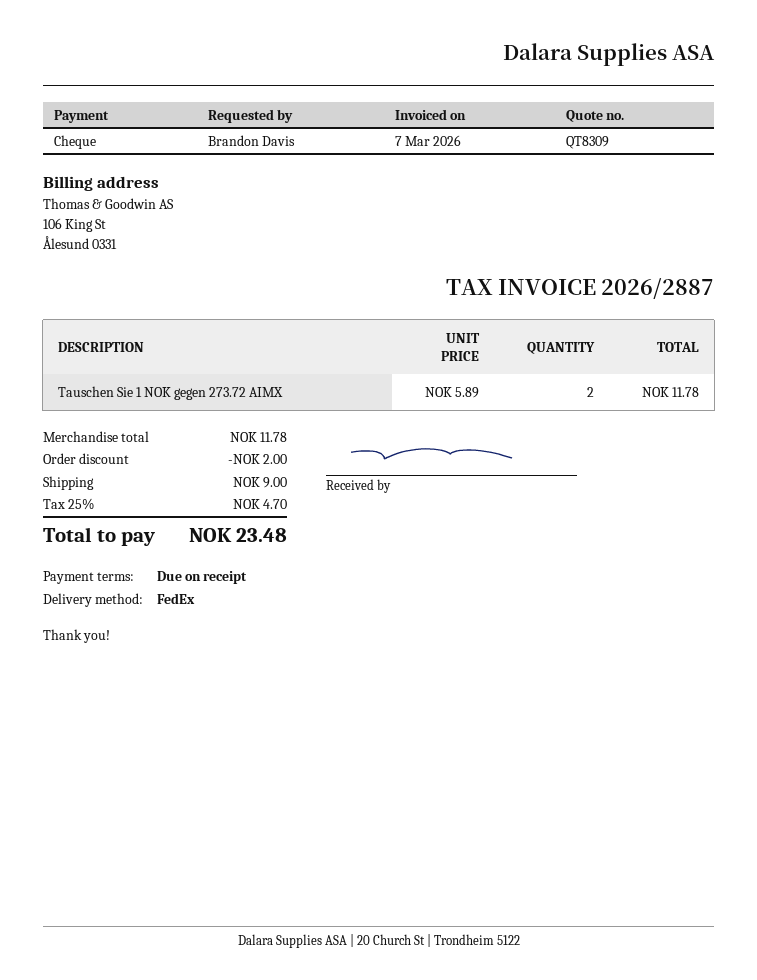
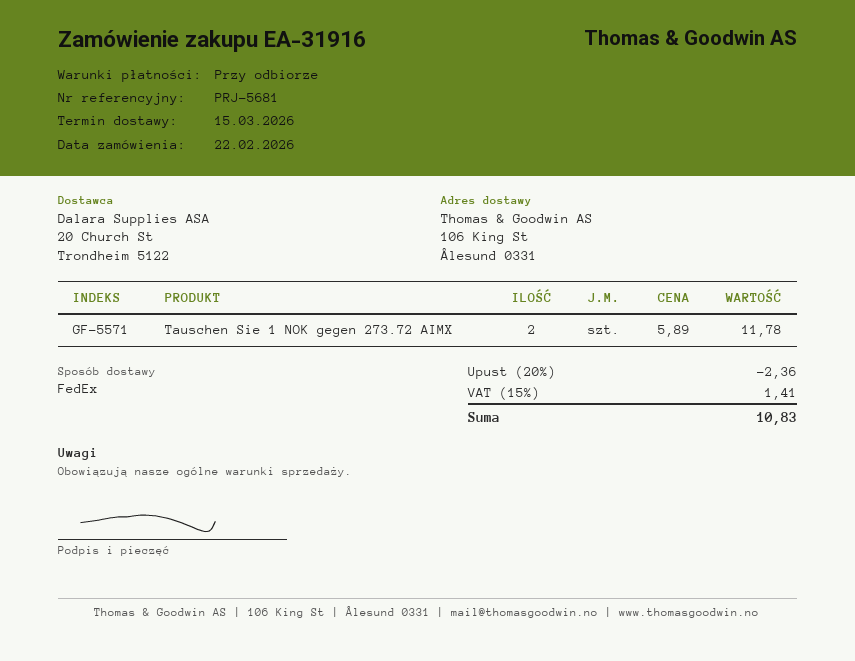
discount: 2.00 -> 2.36
shipping: 9.00 -> none
tax: 25% = 4.70 -> 15% = 1.41
total: 23.48 -> 10.83

